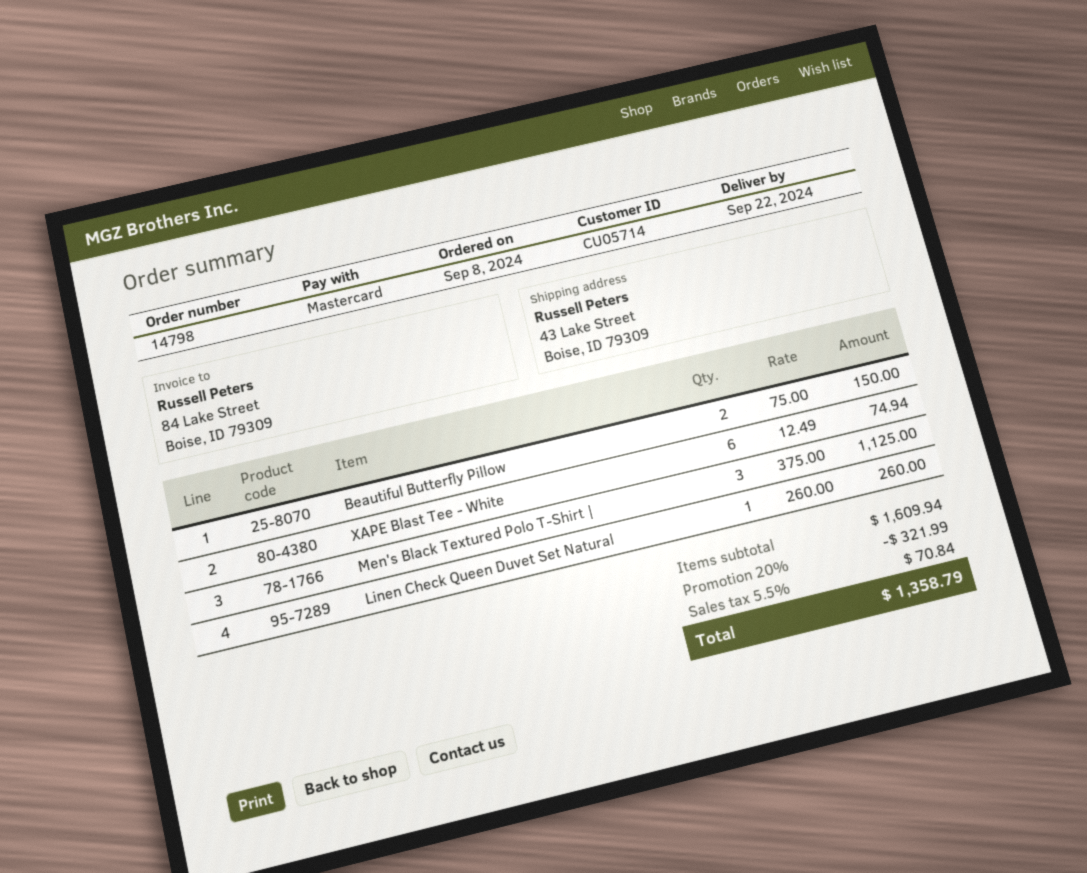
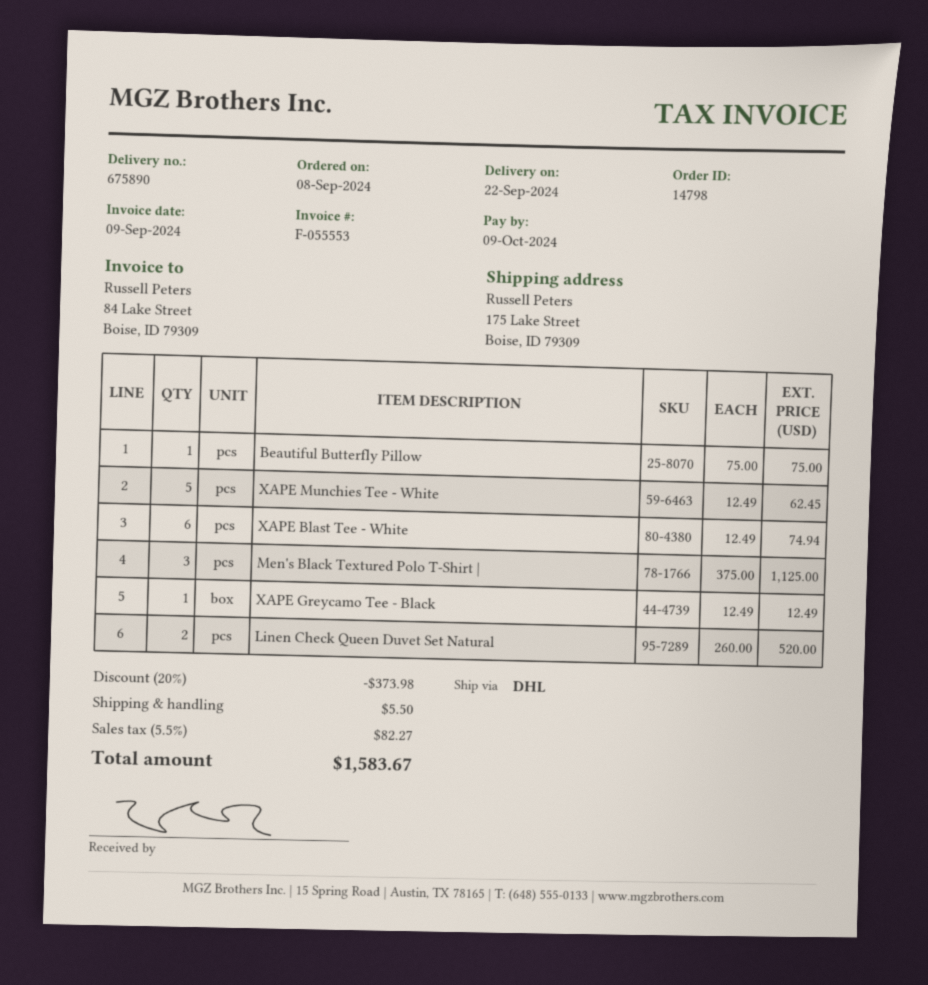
ship to: 43 Lake Street, Boise, ID 79309 -> 175 Lake Street, Boise, ID 79309
Beautiful Butterfly Pillow: 2 x 75.00 = 150.00 -> 1 x 75.00 = 75.00
Linen Check Queen Duvet Set Natural: 1 x 260.00 = 260.00 -> 2 x 260.00 = 520.00
XAPE Munchies Tee - White: none -> 5 x 12.49 = 62.45
XAPE Greycamo Tee - Black: none -> 1 x 12.49 = 12.49
discount: 20% = 321.99 -> 20% = 373.98
shipping: none -> 5.50
tax: 5.5% = 70.84 -> 5.5% = 82.27
total: 1358.79 -> 1583.67

